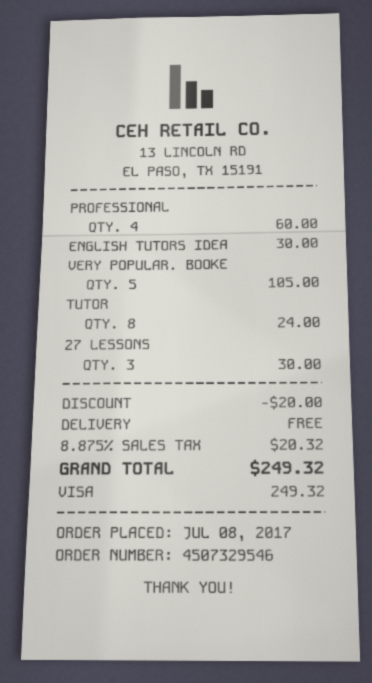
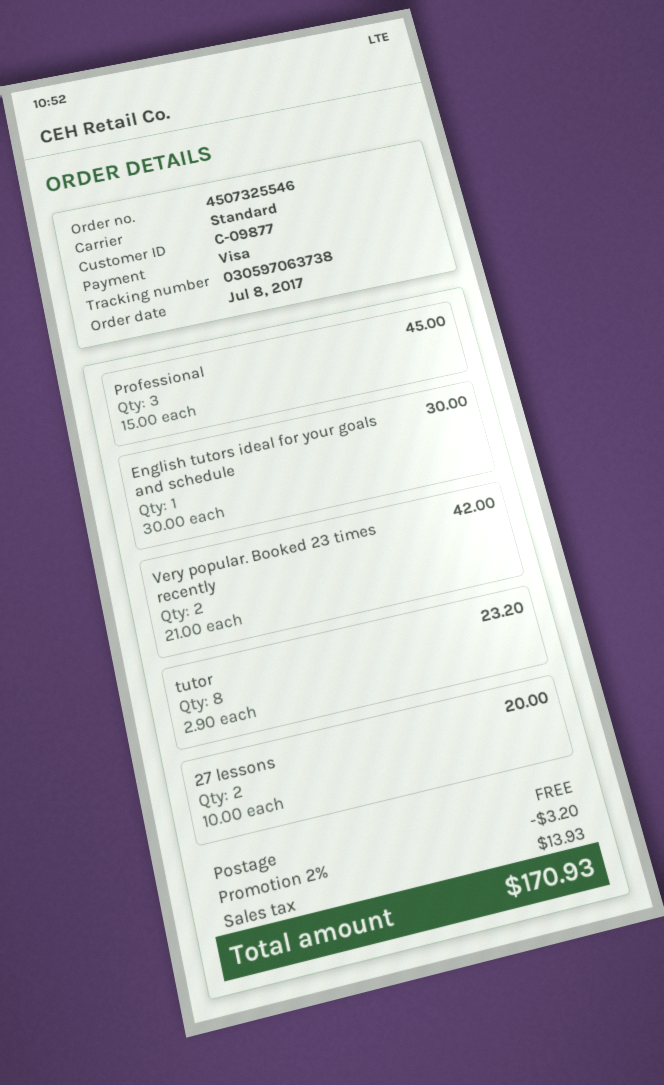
order number: 4507329546 -> 4507325546
PROFESSIONAL: 4 for 60.00 -> 3 for 45.00
VERY POPULAR. BOOKE: 5 for 105.00 -> 2 for 42.00
TUTOR: 8 for 24.00 -> 8 for 23.20
27 LESSONS: 3 for 30.00 -> 2 for 20.00
discount: 20.00 -> 3.20
tax: 20.32 -> 13.93
total: 249.32 -> 170.93

